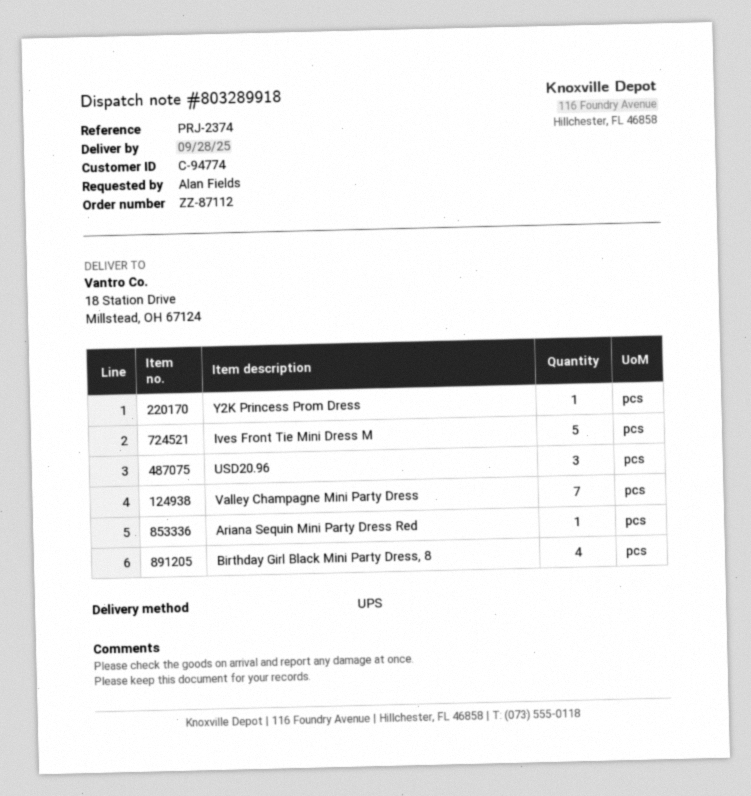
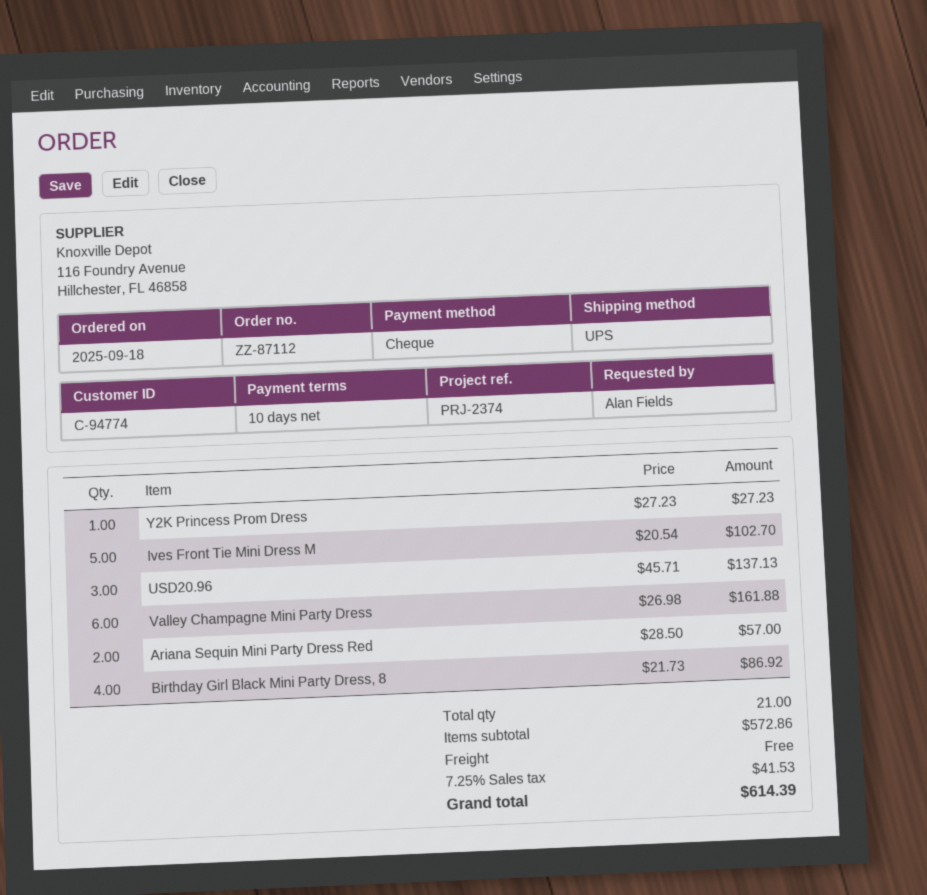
Valley Champagne Mini Party Dress: 7 -> 6
Ariana Sequin Mini Party Dress Red: 1 -> 2

